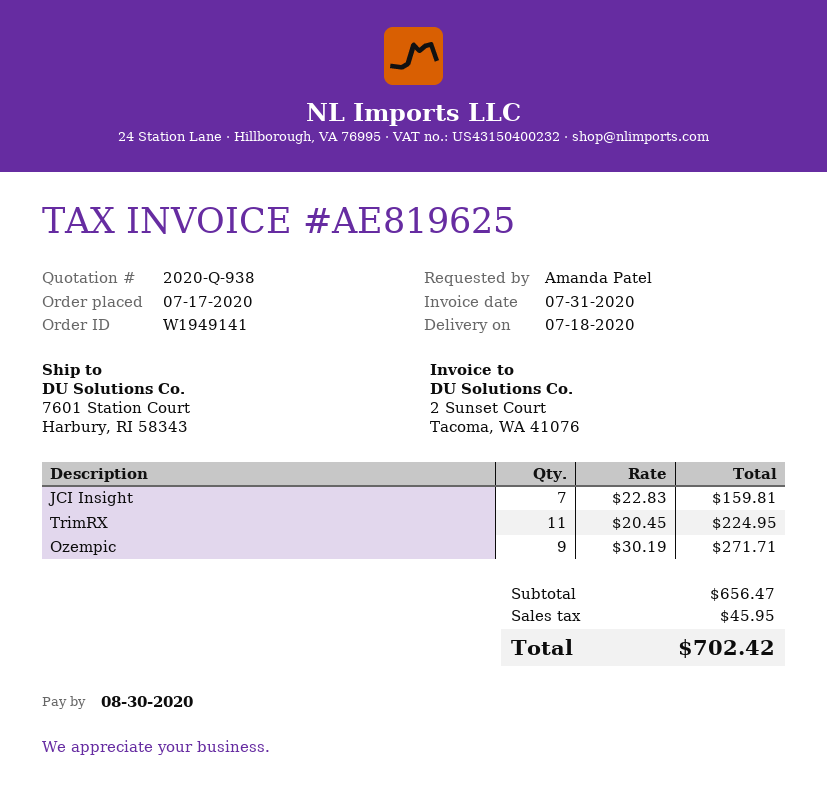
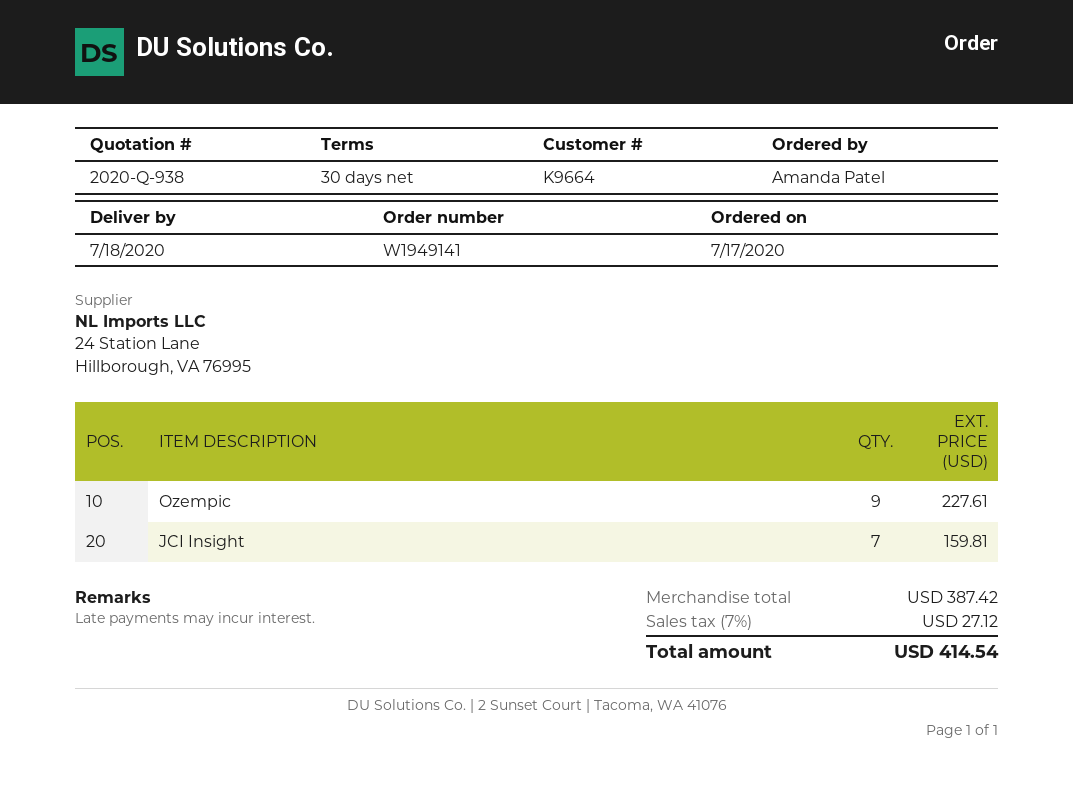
TrimRX: 11 for 224.95 -> none
Ozempic: 9 for 271.71 -> 9 for 227.61
subtotal: 656.47 -> 387.42
tax: 45.95 -> 27.12
total: 702.42 -> 414.54

